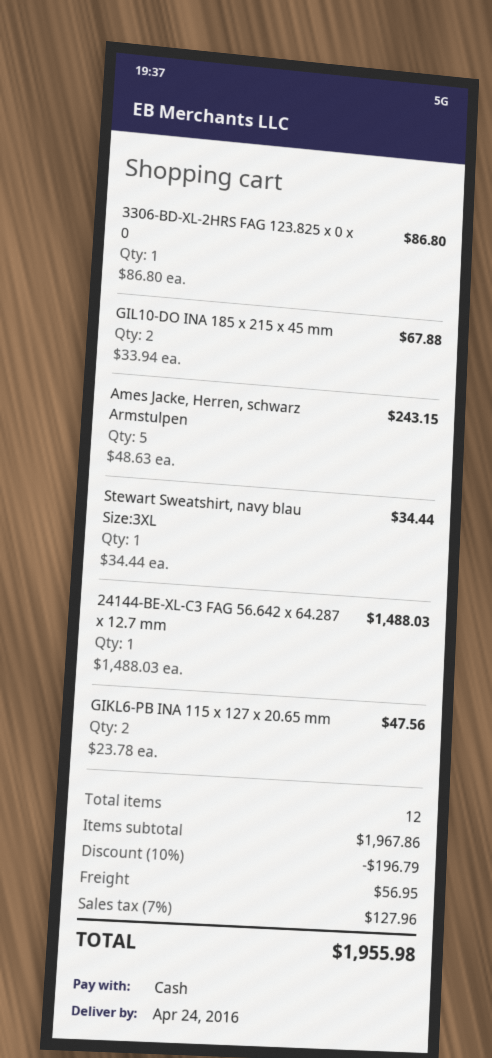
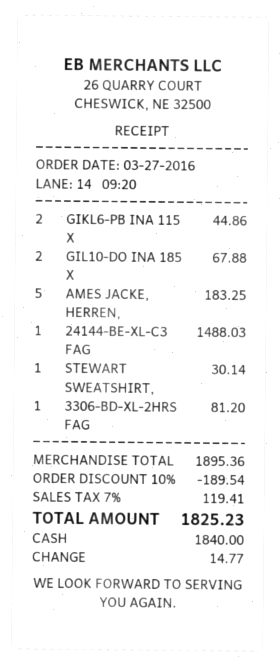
3306-BD-XL-2HRS FAG 123.825 x 0 x 0: 1 for 86.80 -> 1 for 81.20
Ames Jacke, Herren, schwarz Armstulpen: 5 for 243.15 -> 5 for 183.25
Stewart Sweatshirt, navy blau Size:3XL: 1 for 34.44 -> 1 for 30.14
GIKL6-PB INA 115 x 127 x 20.65 mm: 2 for 47.56 -> 2 for 44.86
subtotal: 1967.86 -> 1895.36
discount: 10% = 196.79 -> 10% = 189.54
shipping: 56.95 -> none
tax: 7% = 127.96 -> 7% = 119.41
total: 1955.98 -> 1825.23

